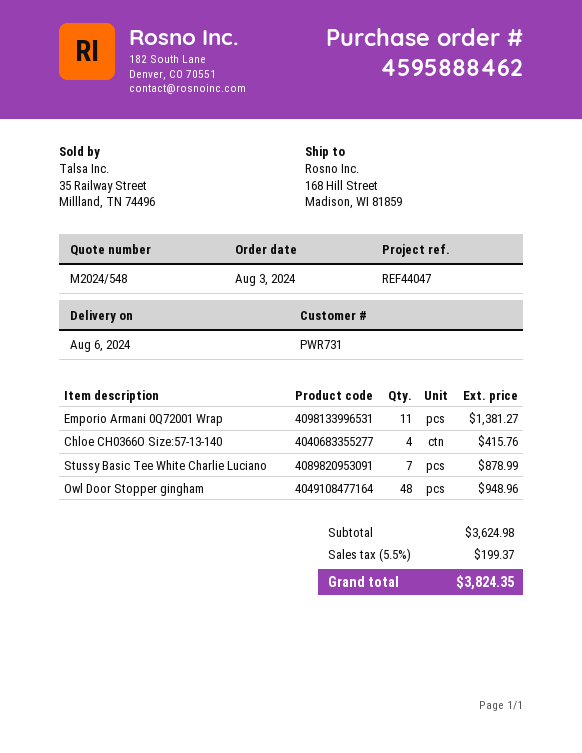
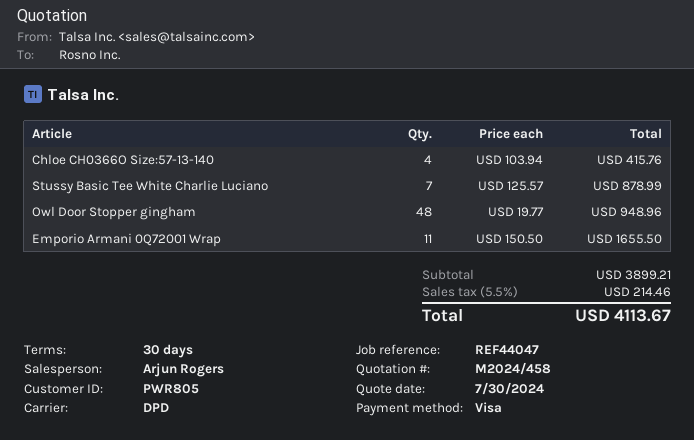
quote number: M2024/548 -> M2024/458
customer number: PWR731 -> PWR805
Emporio Armani 0Q72001 Wrap: 11 for 1381.27 -> 11 for 1655.50
subtotal: 3624.98 -> 3899.21
tax: 5.5% = 199.37 -> 5.5% = 214.46
total: 3824.35 -> 4113.67

